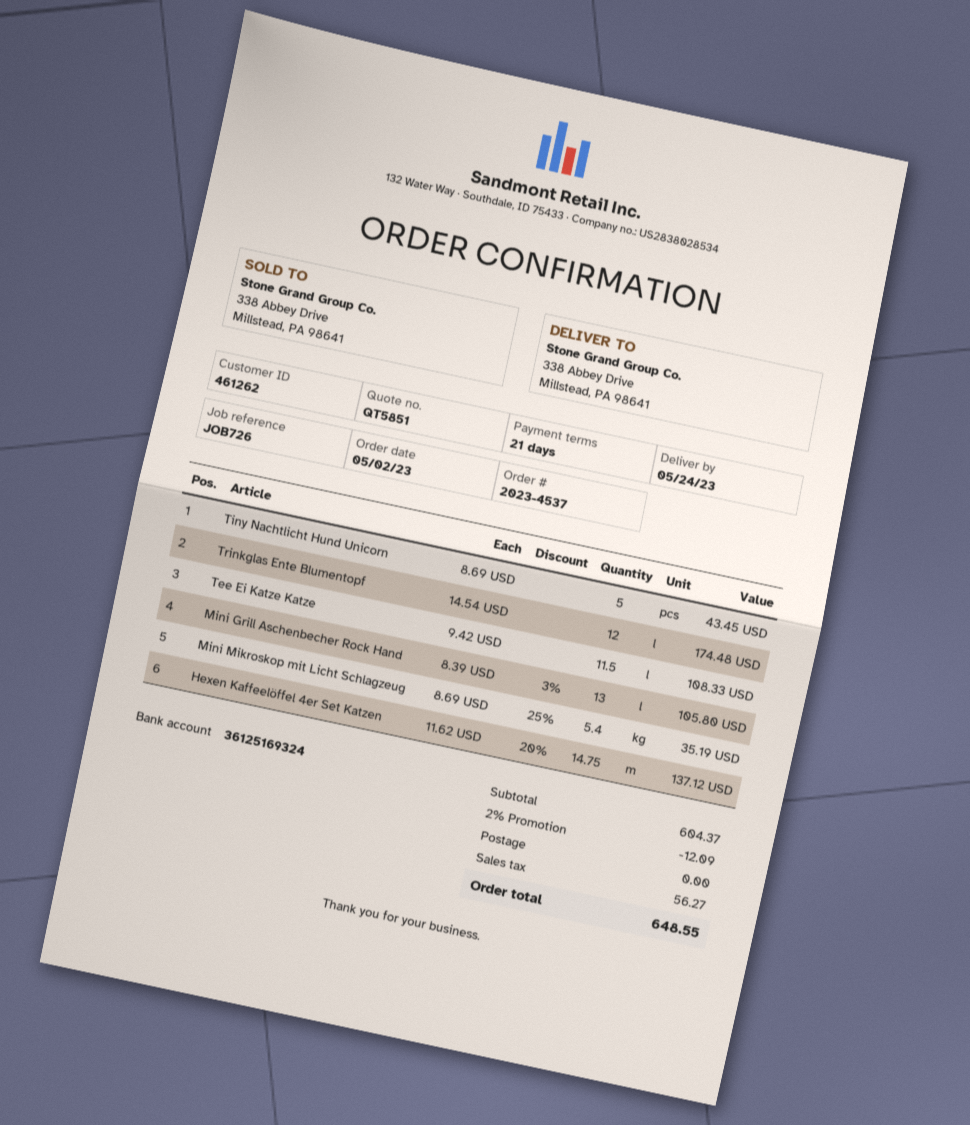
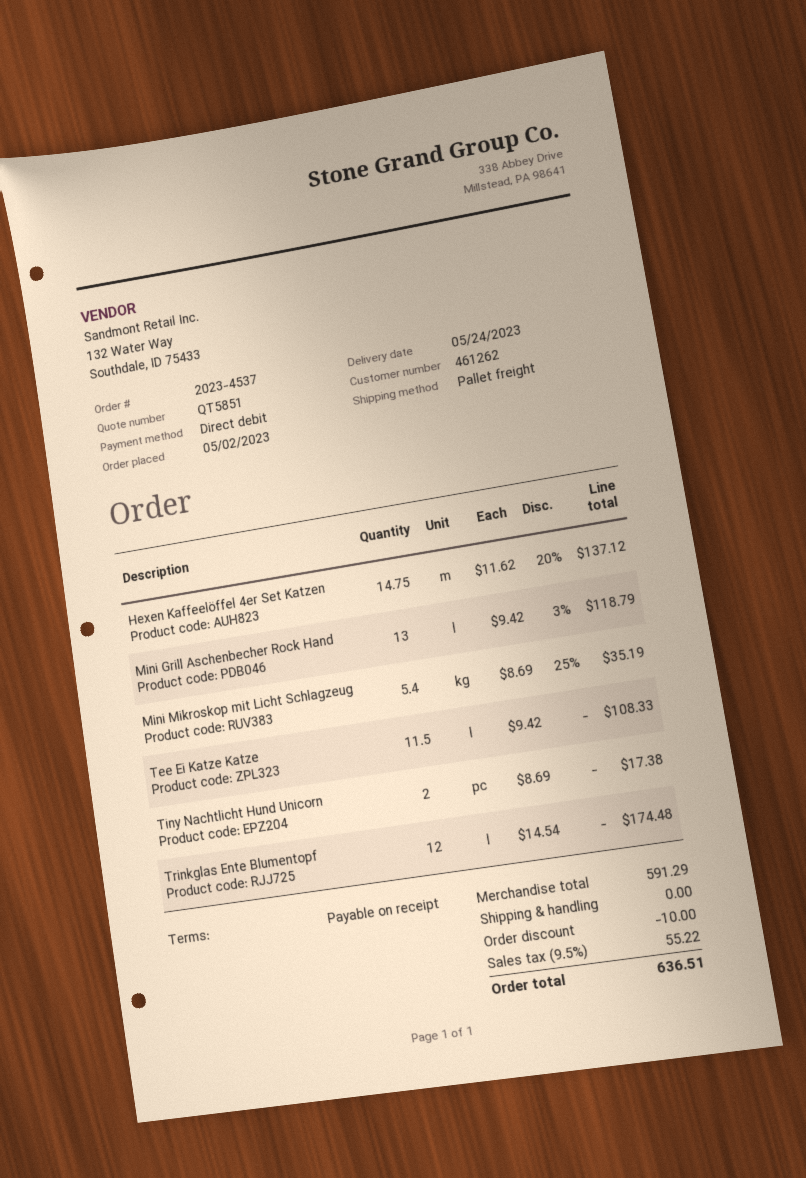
payment terms: 21 days -> on receipt
Tiny Nachtlicht Hund Unicorn: 5 x 8.69 = 43.45 -> 2 x 8.69 = 17.38
Mini Grill Aschenbecher Rock Hand: 13 x 8.39 - 3% = 105.80 -> 13 x 9.42 - 3% = 118.79
subtotal: 604.37 -> 591.29
discount: 12.09 -> 10.00
tax: 56.27 -> 55.22
total: 648.55 -> 636.51

